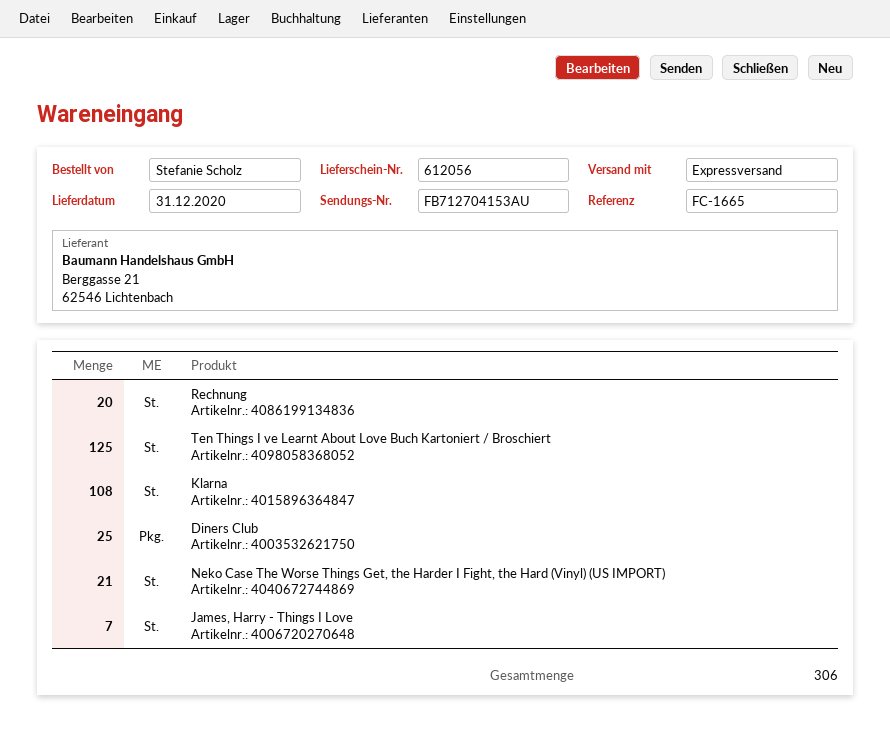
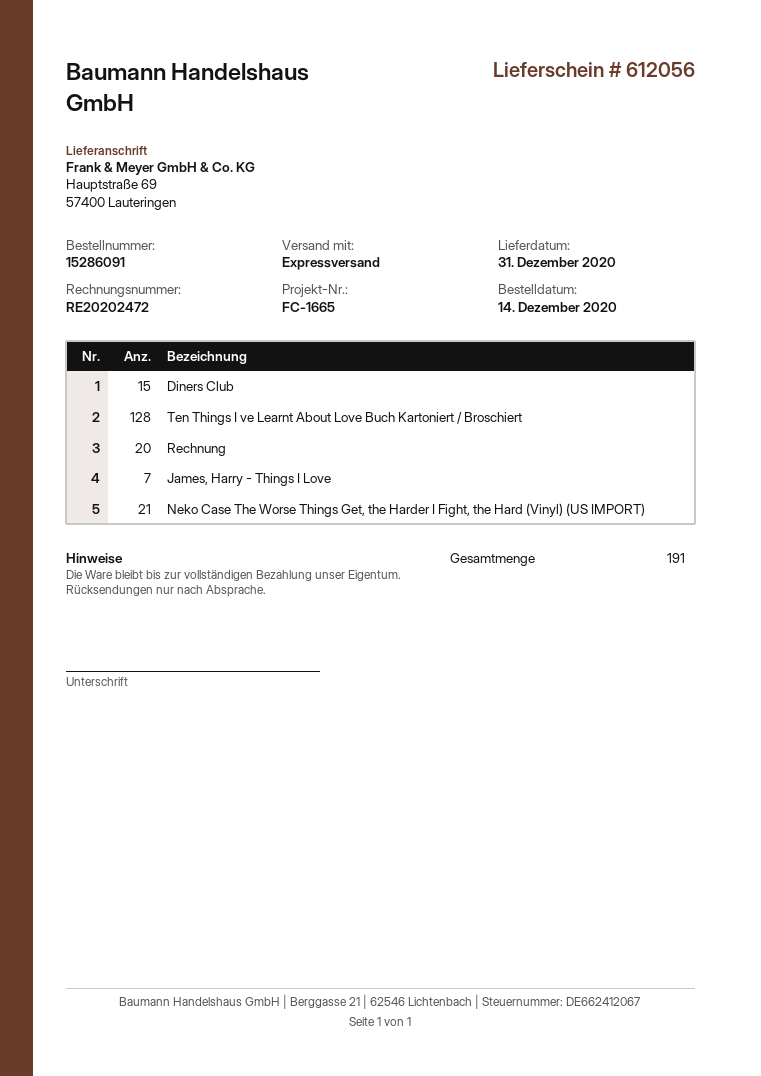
Ten Things I ve Learnt About Love Buch Kartoniert / Broschiert: 125 -> 128
Klarna: 108 -> none
Diners Club: 25 -> 15
total quantity: 306 -> 191

